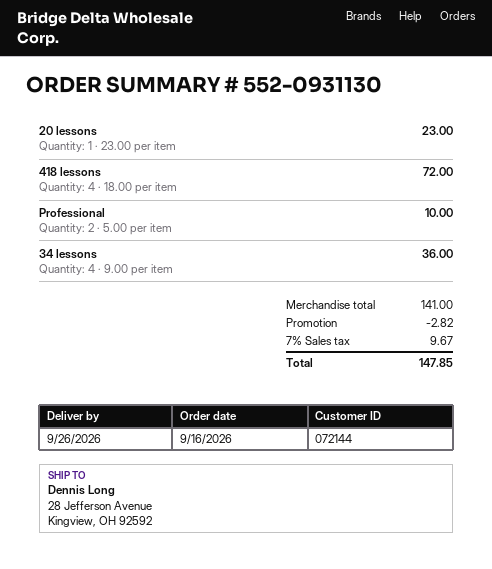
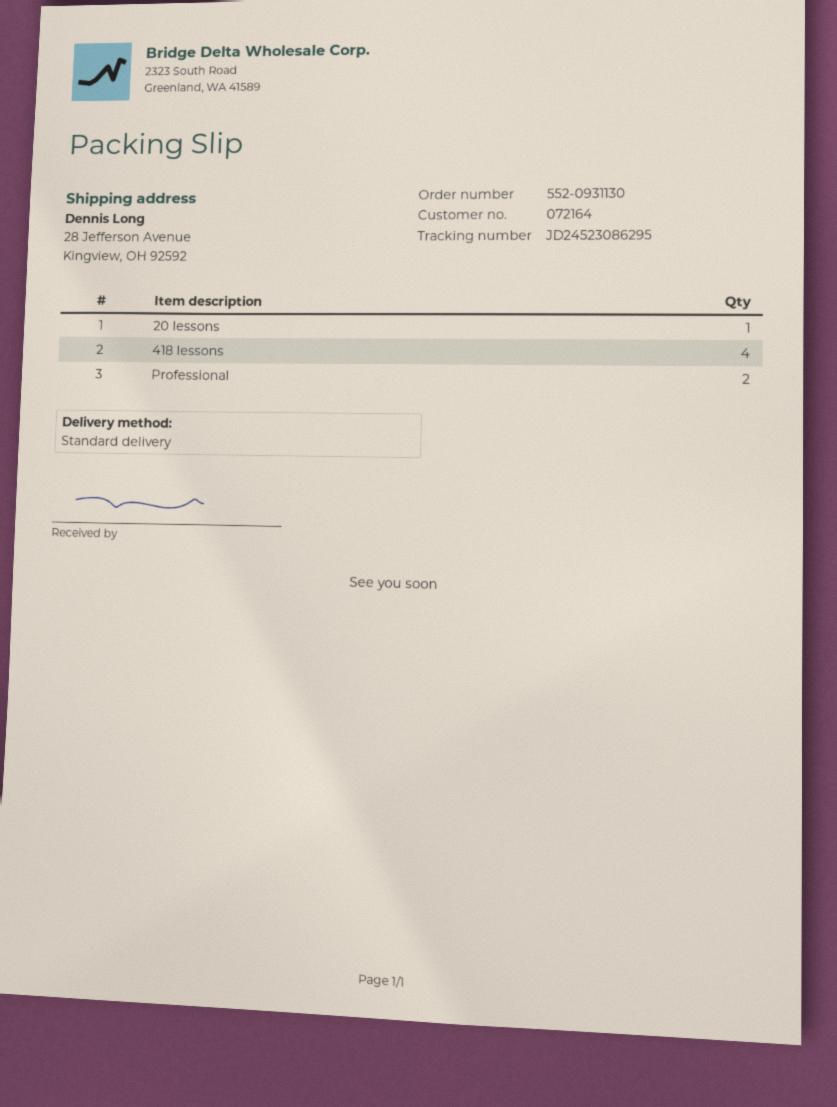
customer number: 072144 -> 072164
34 lessons: 4 -> none

